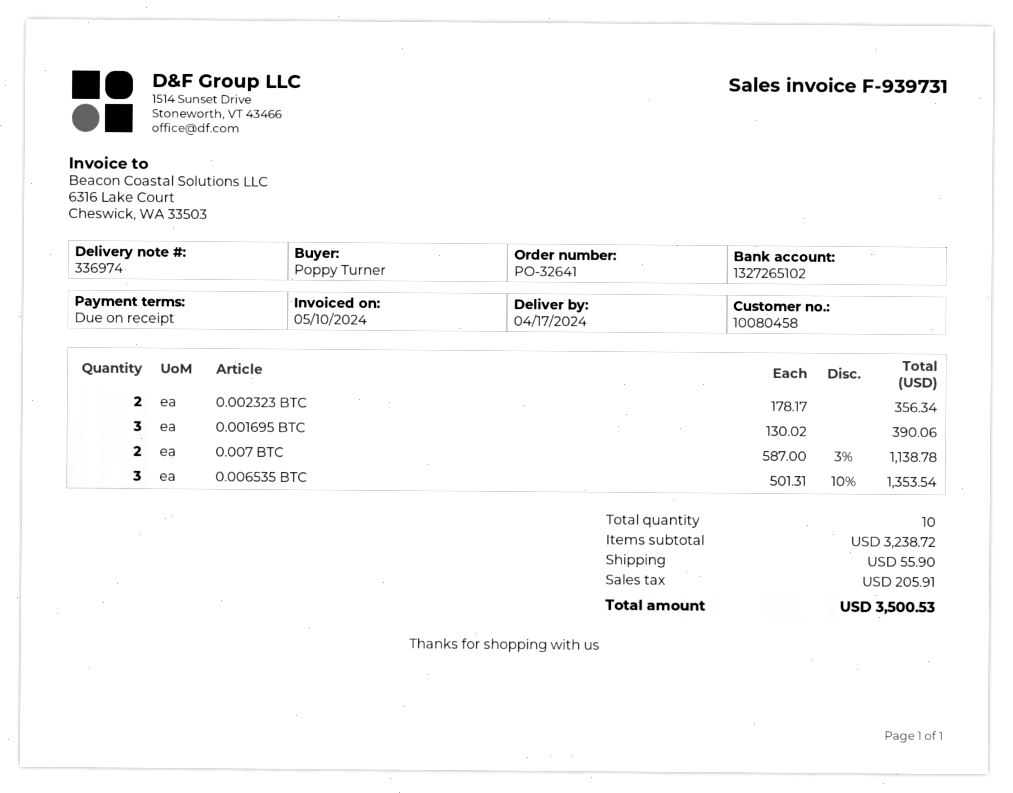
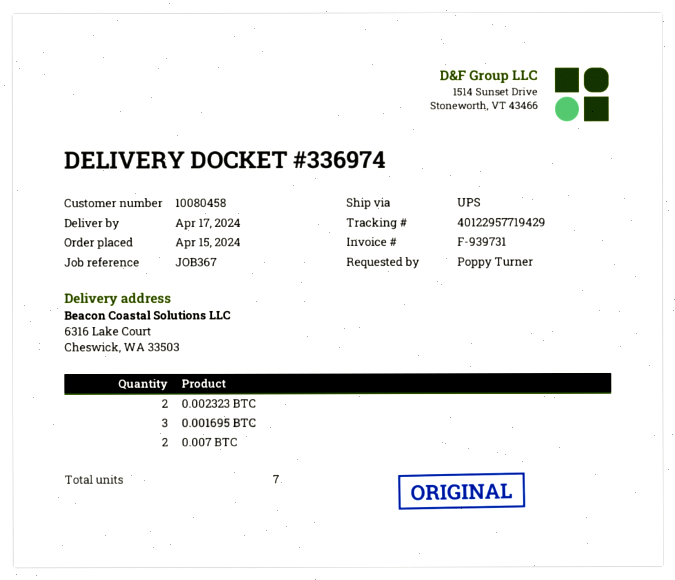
0.006535 BTC: 3 -> none
total quantity: 10 -> 7

